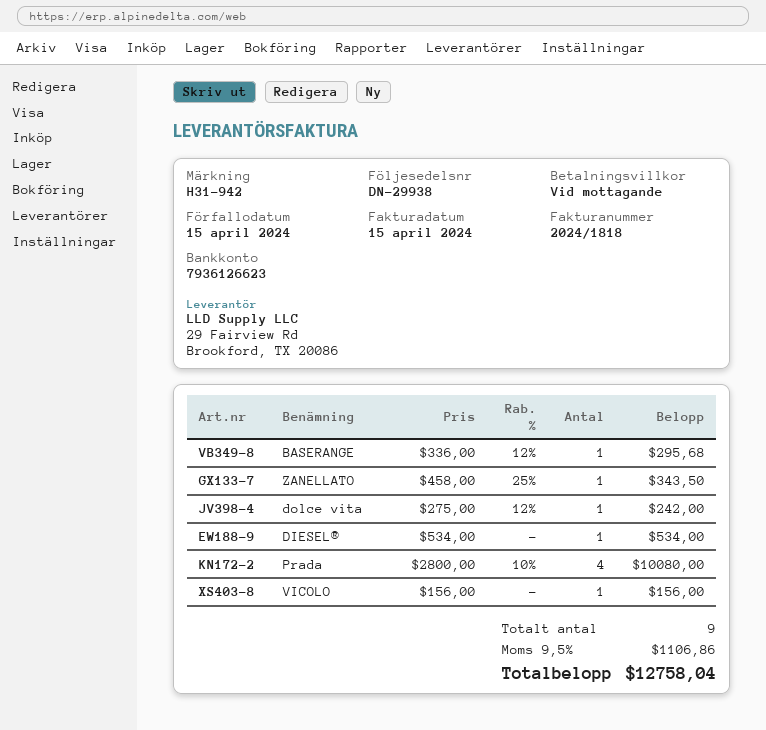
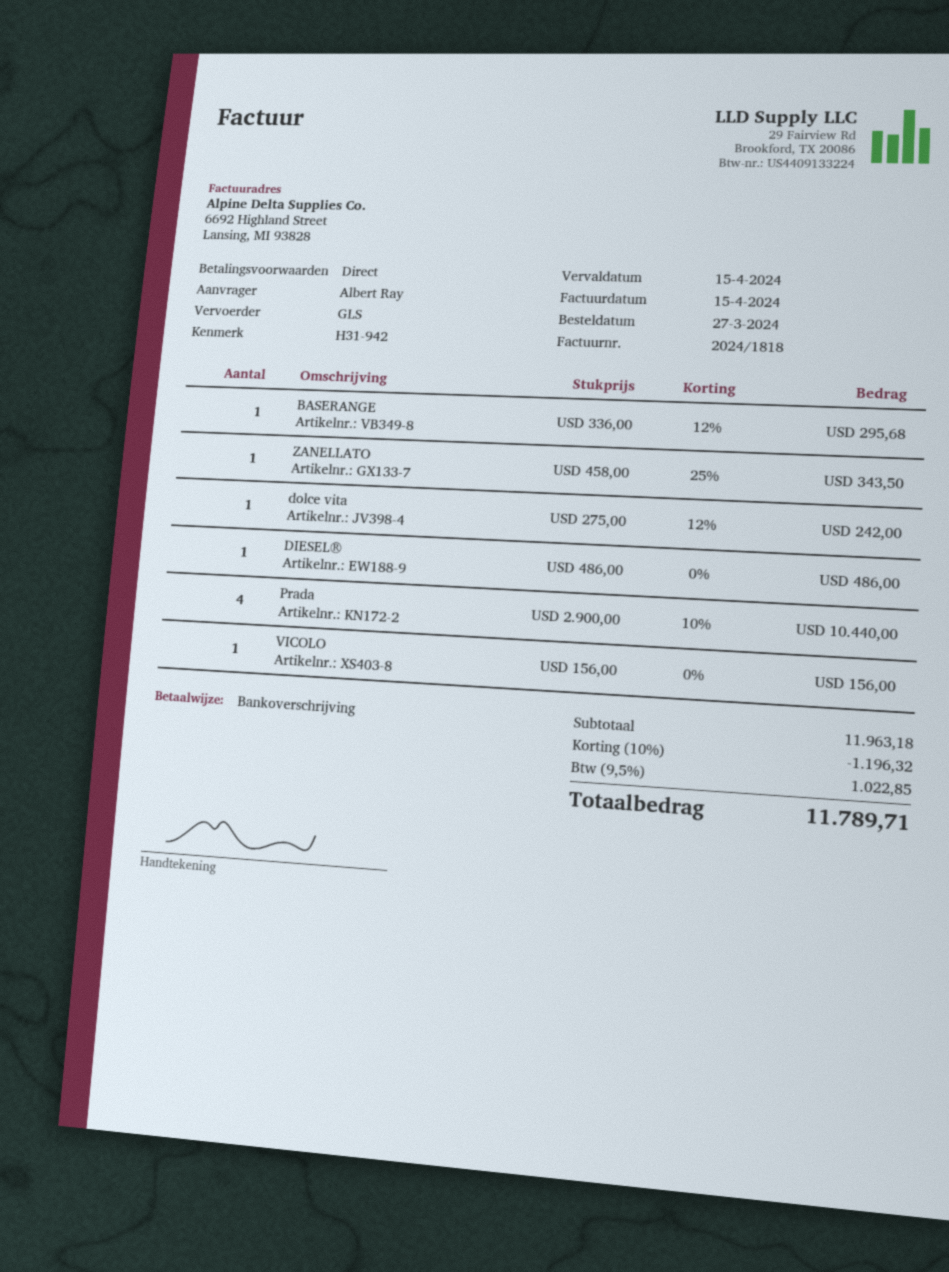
DIESEL®: 1 x 534.00 = 534.00 -> 1 x 486.00 = 486.00
Prada: 4 x 2800.00 - 10% = 10080.00 -> 4 x 2900.00 - 10% = 10440.00
discount: none -> 10% = 1196.32
tax: 9.5% = 1106.86 -> 9.5% = 1022.85
total: 12758.04 -> 11789.71

